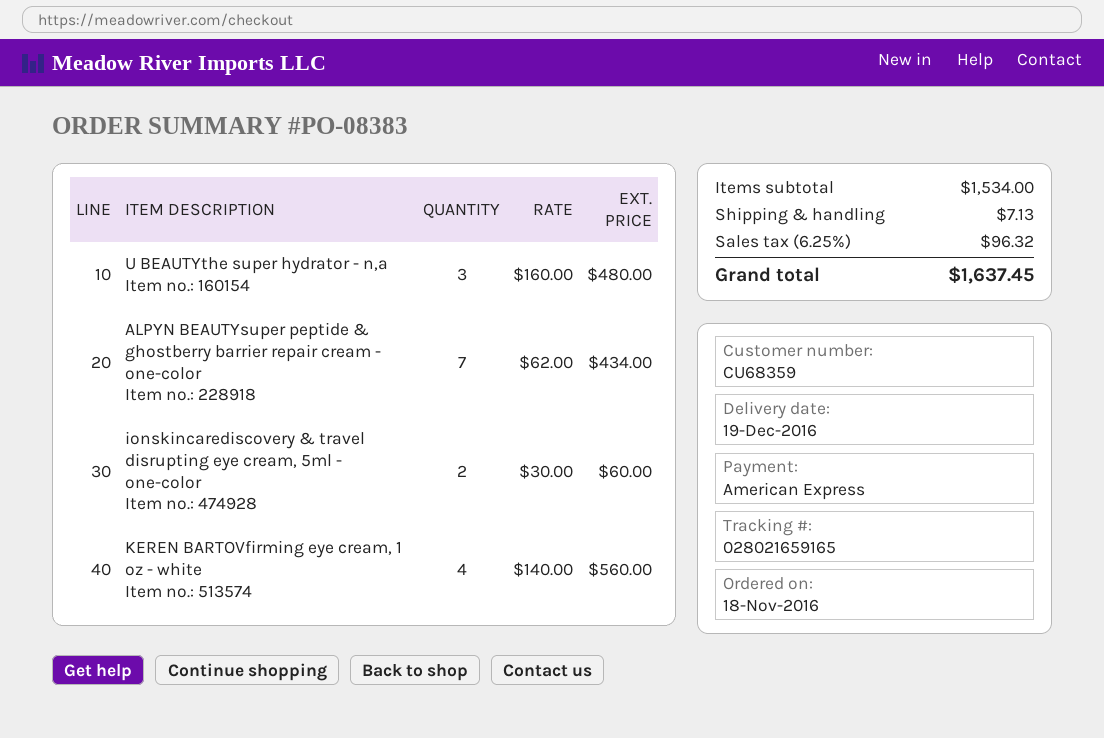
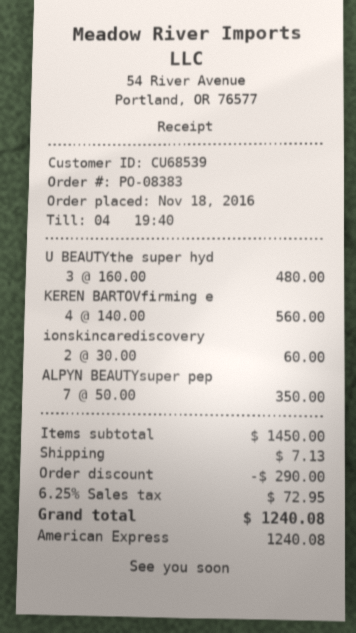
customer number: CU68359 -> CU68539
ALPYN BEAUTYsuper peptide & ghostberry barrier repair cream - one-color: 7 x 62.00 = 434.00 -> 7 x 50.00 = 350.00
subtotal: 1534.00 -> 1450.00
discount: none -> 290.00
tax: 6.25% = 96.32 -> 6.25% = 72.95
total: 1637.45 -> 1240.08

